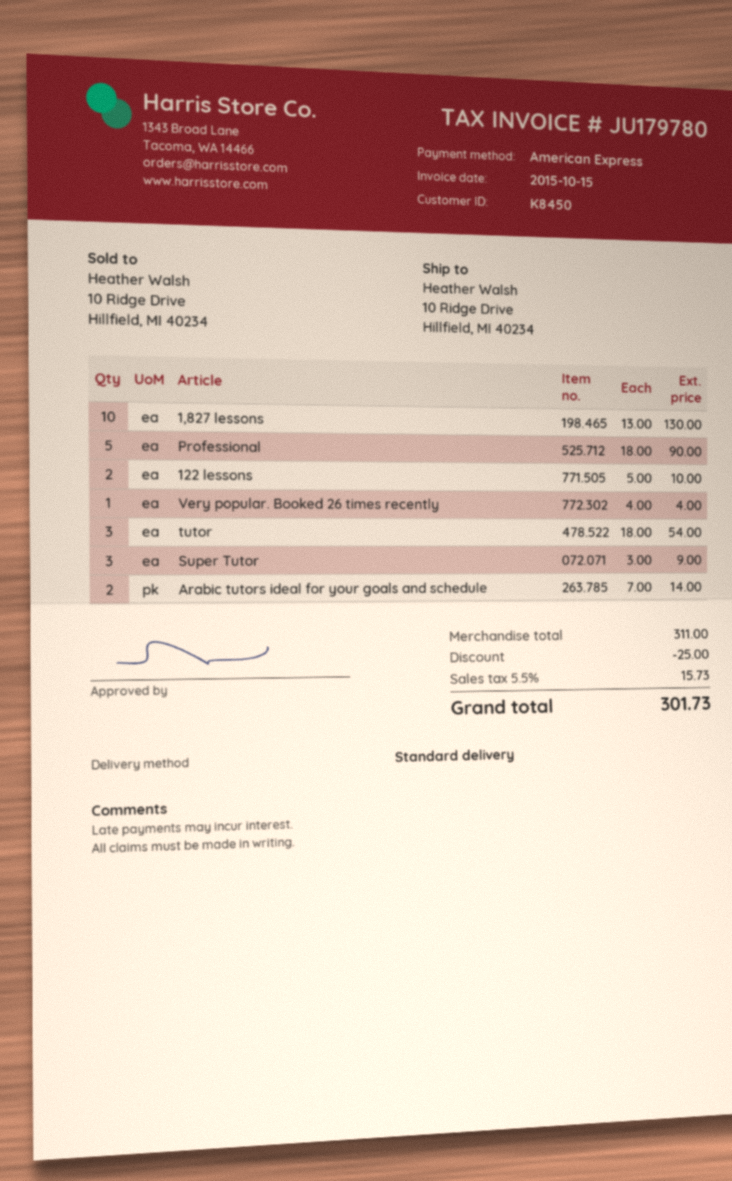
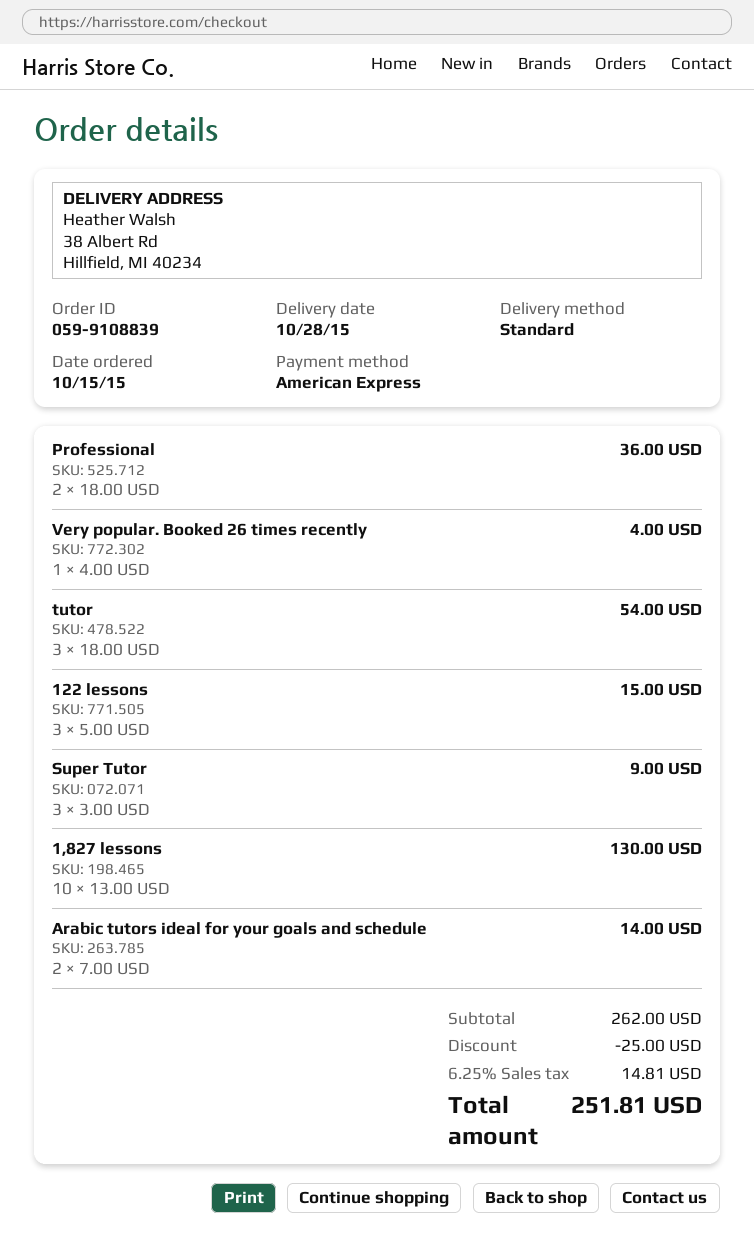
ship to: 10 Ridge Drive, Hillfield, MI 40234 -> 38 Albert Rd, Hillfield, MI 40234
Professional: 5 x 18.00 = 90.00 -> 2 x 18.00 = 36.00
122 lessons: 2 x 5.00 = 10.00 -> 3 x 5.00 = 15.00
subtotal: 311.00 -> 262.00
tax: 5.5% = 15.73 -> 6.25% = 14.81
total: 301.73 -> 251.81

